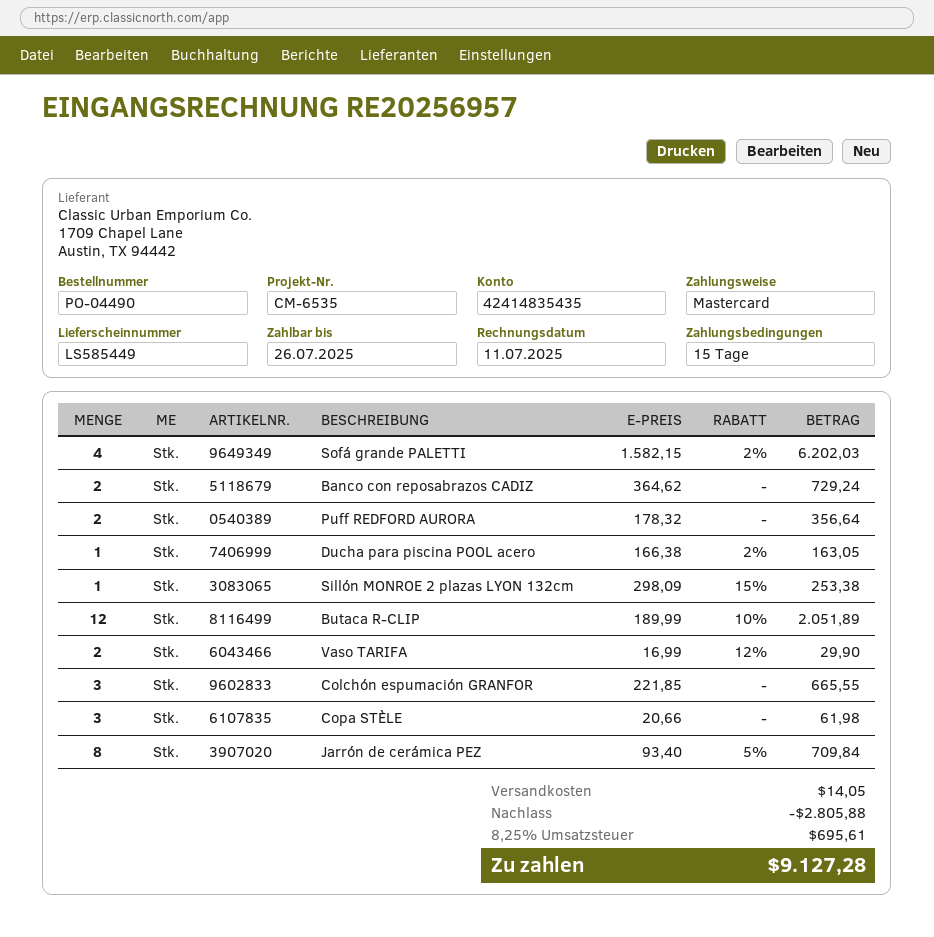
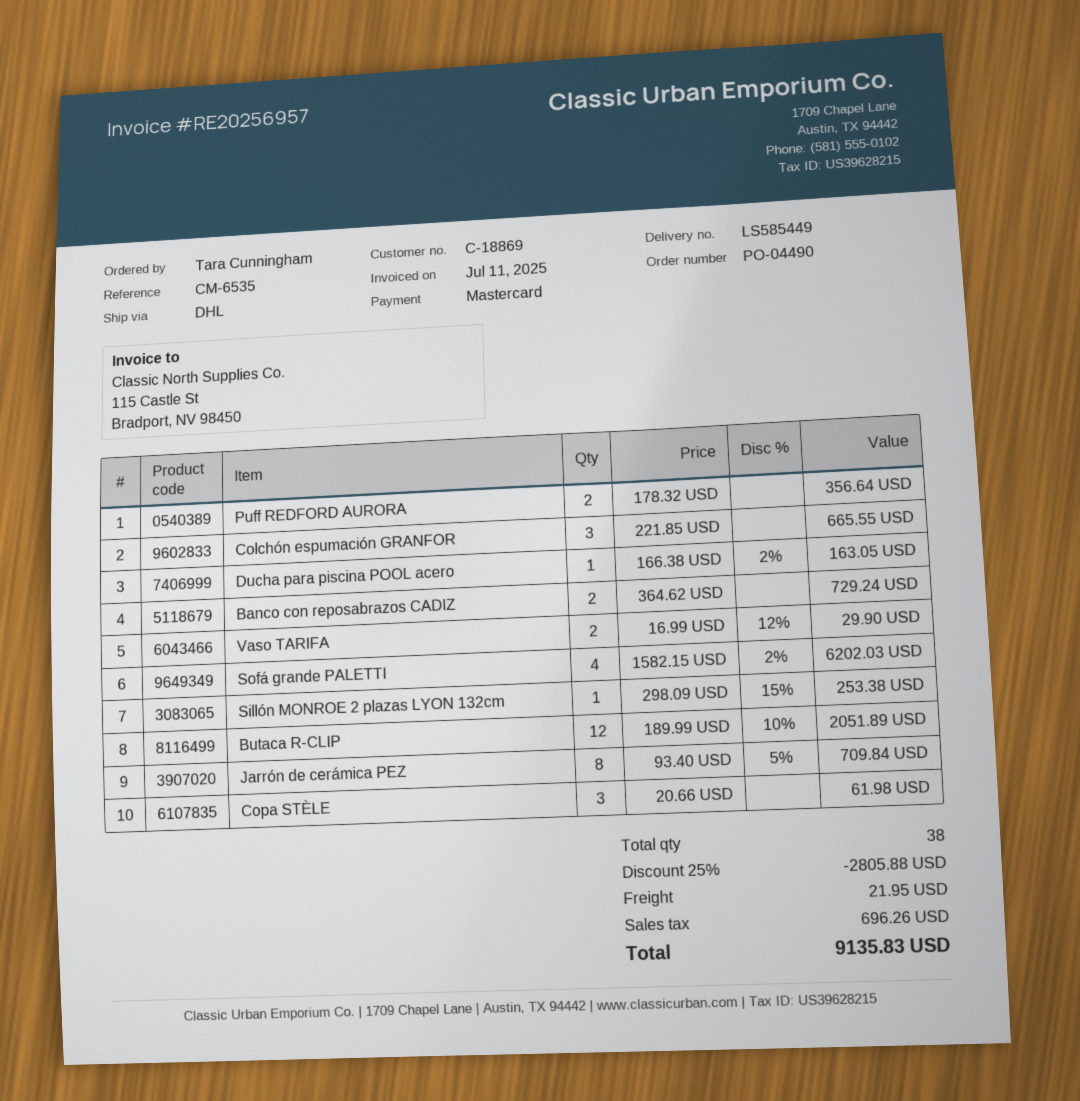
shipping: 14.05 -> 21.95
tax: 695.61 -> 696.26
total: 9127.28 -> 9135.83

